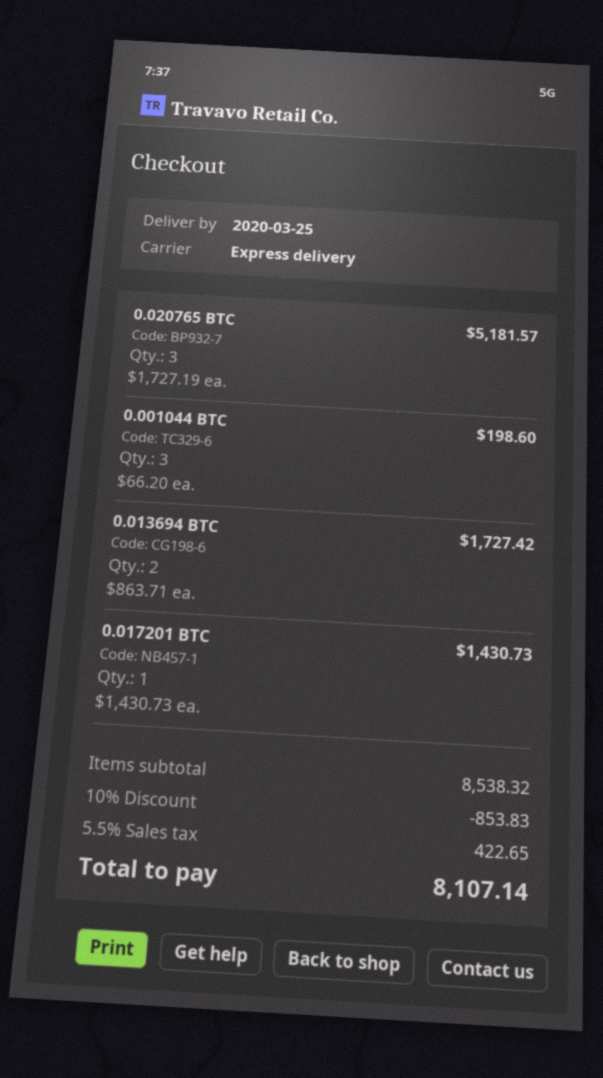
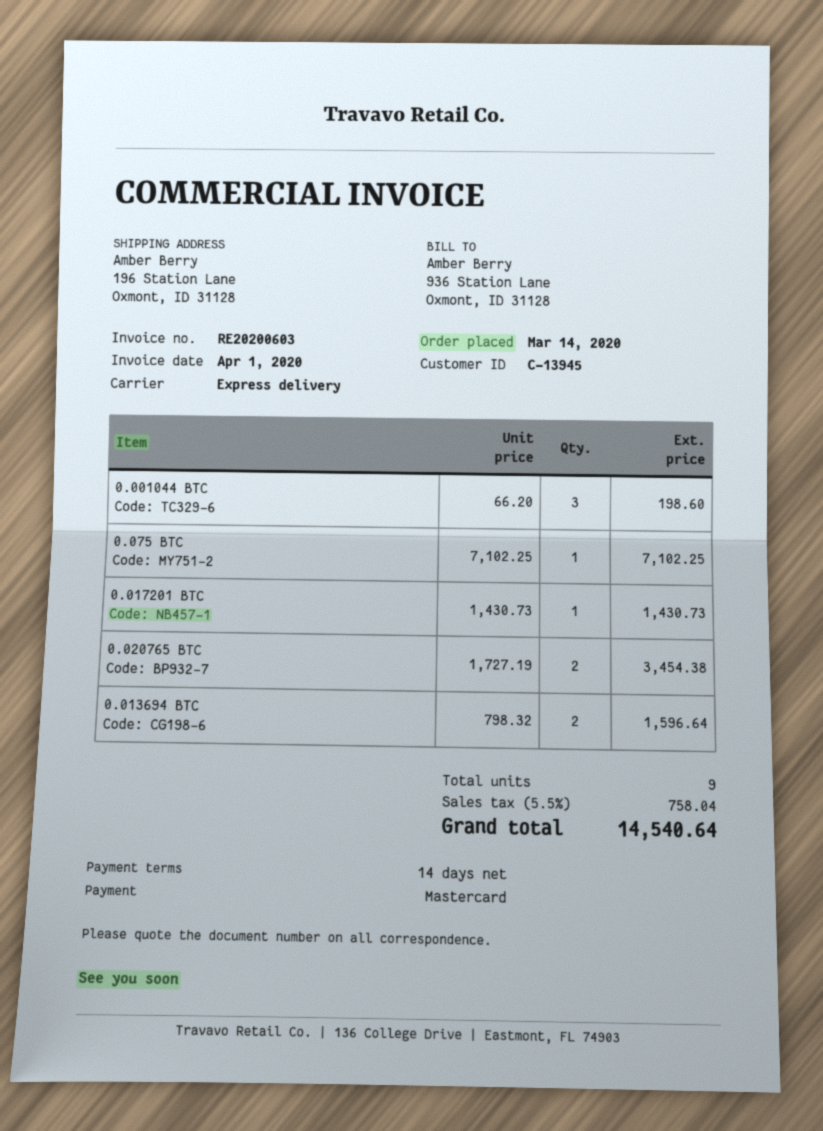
0.020765 BTC: 3 x 1727.19 = 5181.57 -> 2 x 1727.19 = 3454.38
0.013694 BTC: 2 x 863.71 = 1727.42 -> 2 x 798.32 = 1596.64
0.075 BTC: none -> 1 x 7102.25 = 7102.25
discount: 10% = 853.83 -> none
tax: 5.5% = 422.65 -> 5.5% = 758.04
total: 8107.14 -> 14540.64

